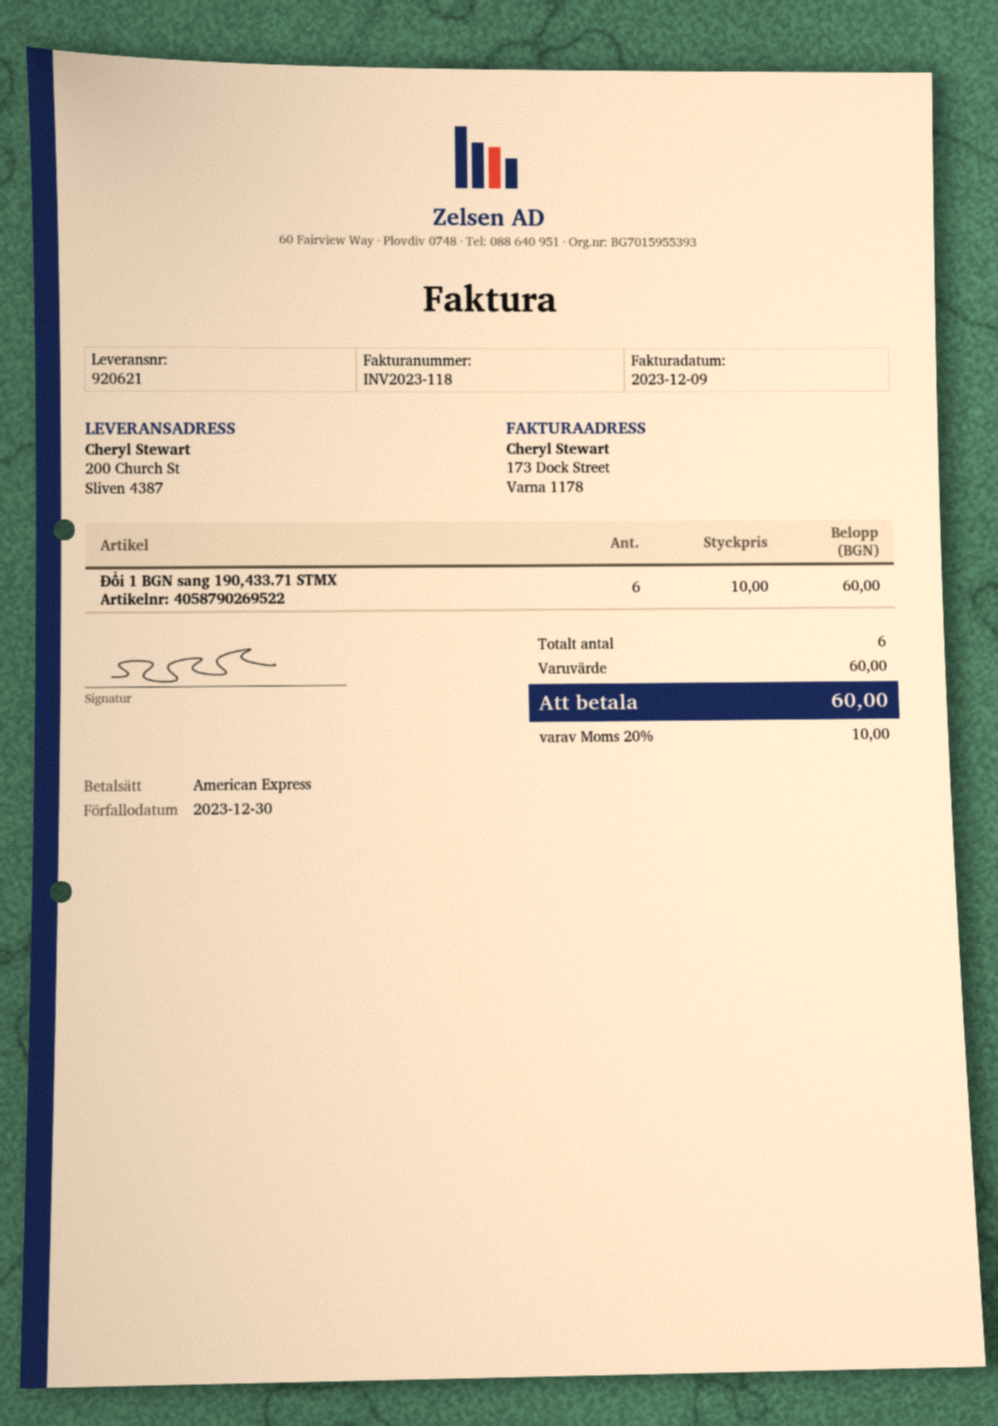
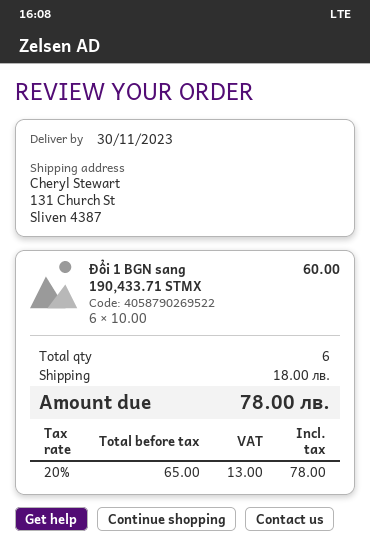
ship to: 200 Church St, Sliven 4387 -> 131 Church St, Sliven 4387
shipping: none -> 18.00
tax: 20% = 10.00 -> 20% = 13.00
total: 60.00 -> 78.00

